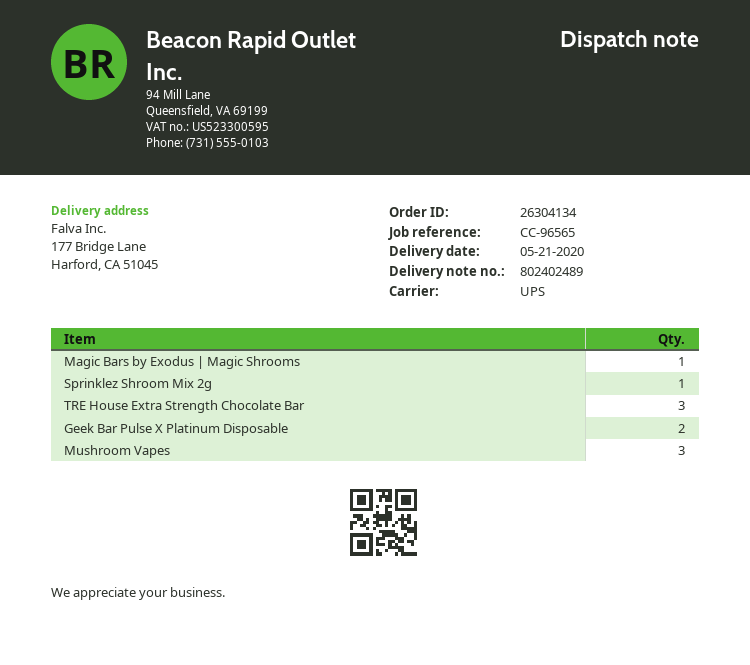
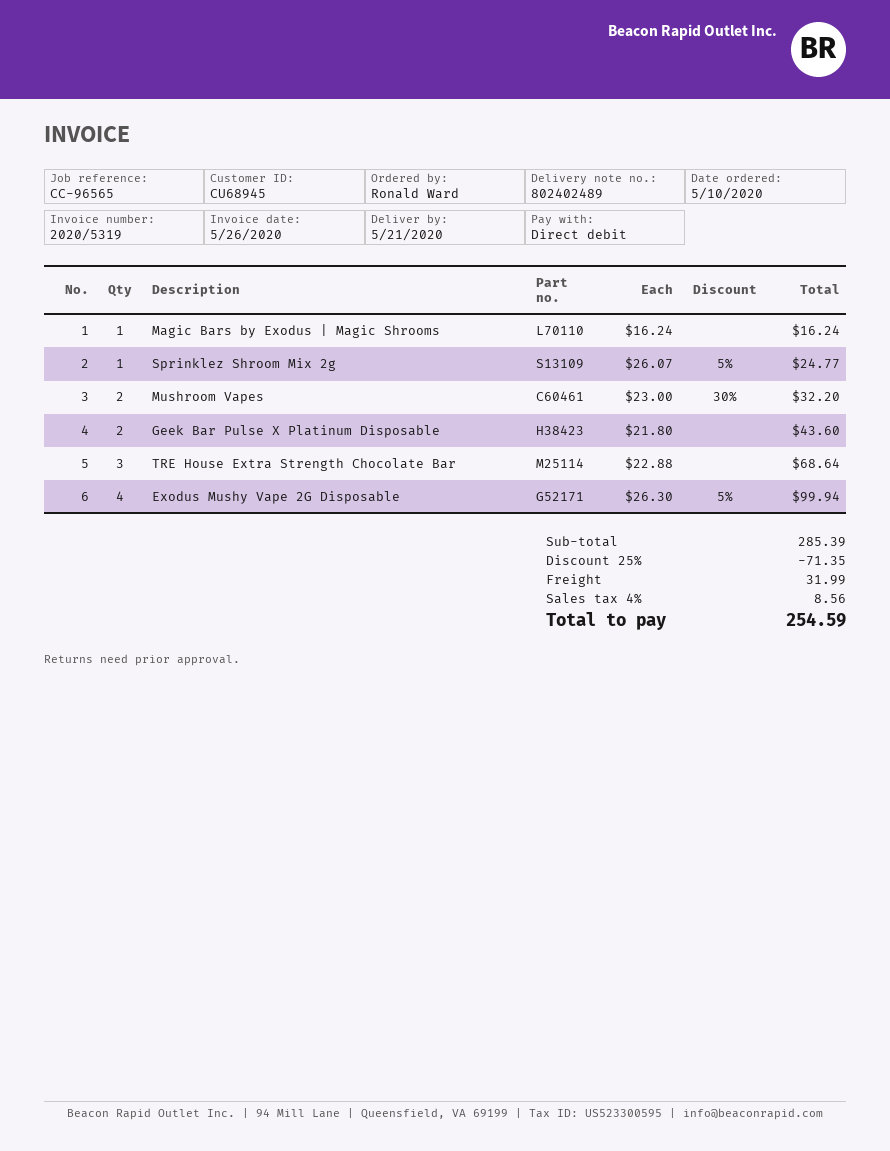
Mushroom Vapes: 3 -> 2
Exodus Mushy Vape 2G Disposable: none -> 4

